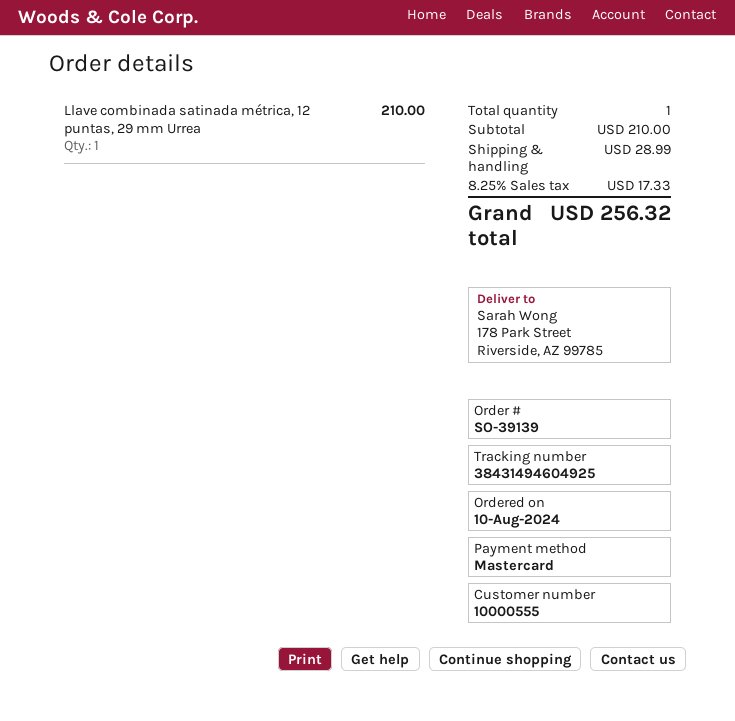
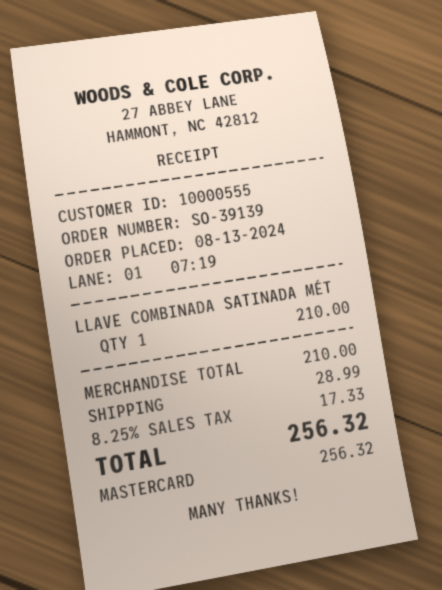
order date: 2024-08-10 -> 2024-08-13

